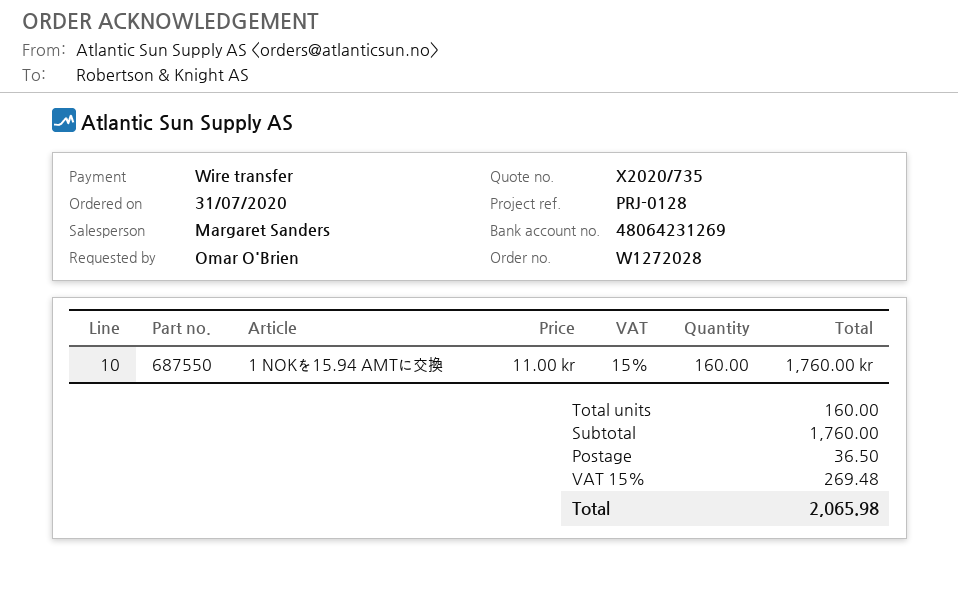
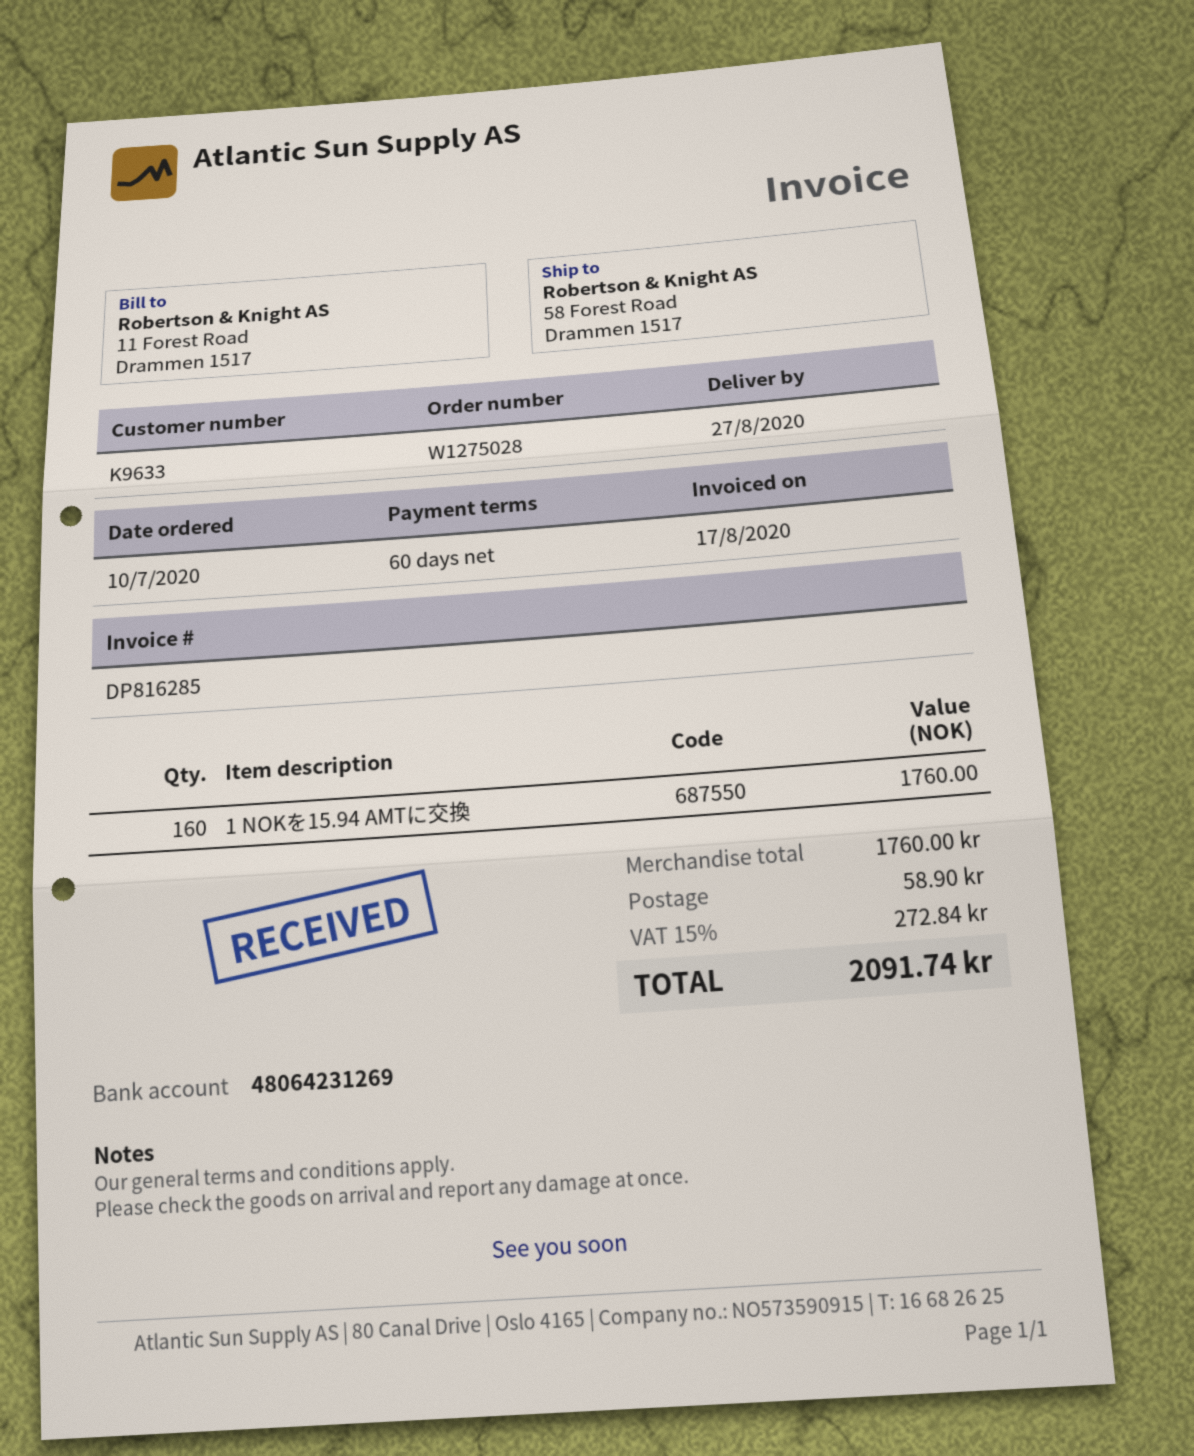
order number: W1272028 -> W1275028
order date: 2020-07-31 -> 2020-07-10
shipping: 36.50 -> 58.90
tax: 15% = 269.48 -> 15% = 272.84
total: 2065.98 -> 2091.74

